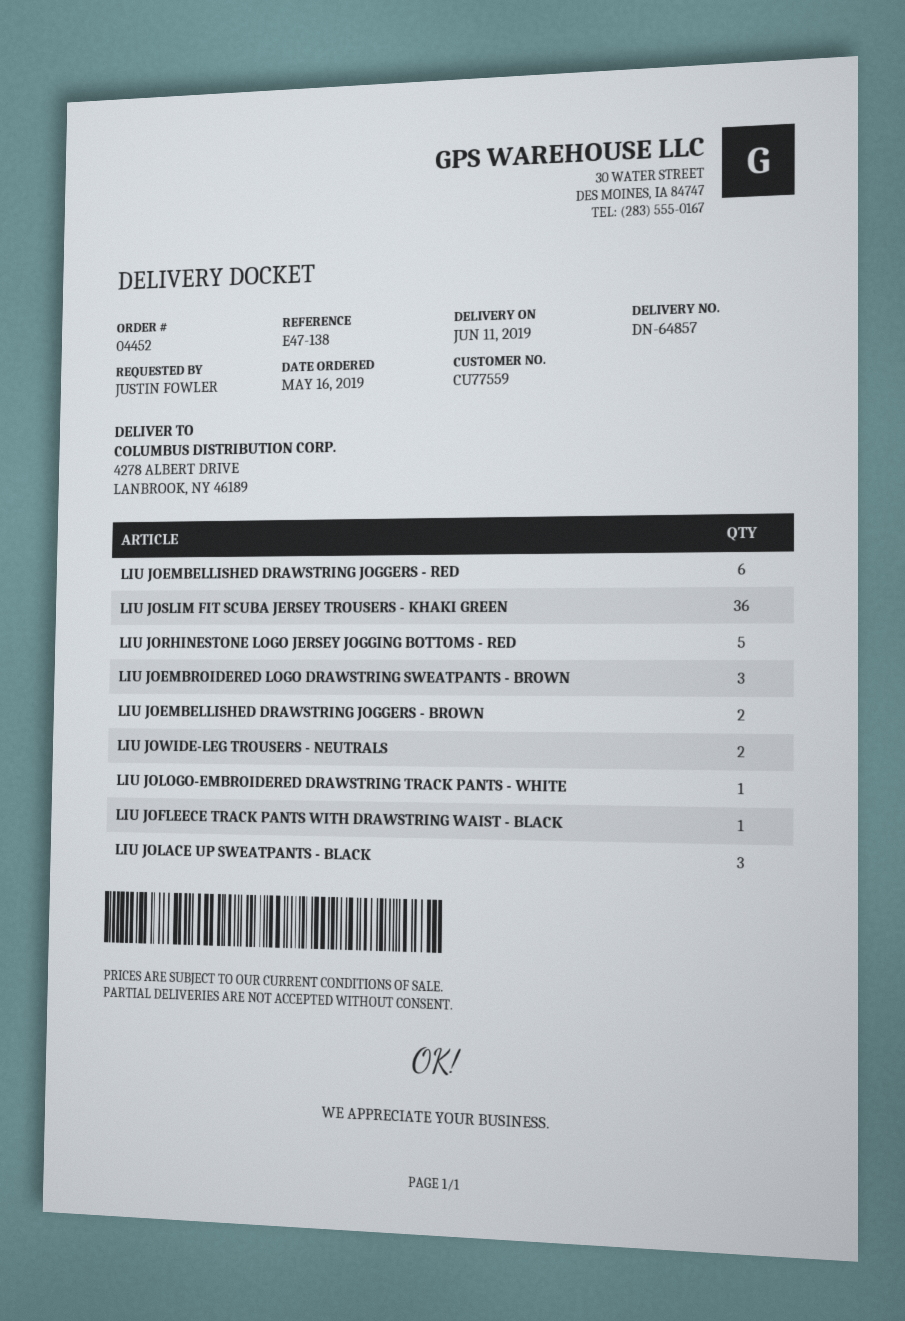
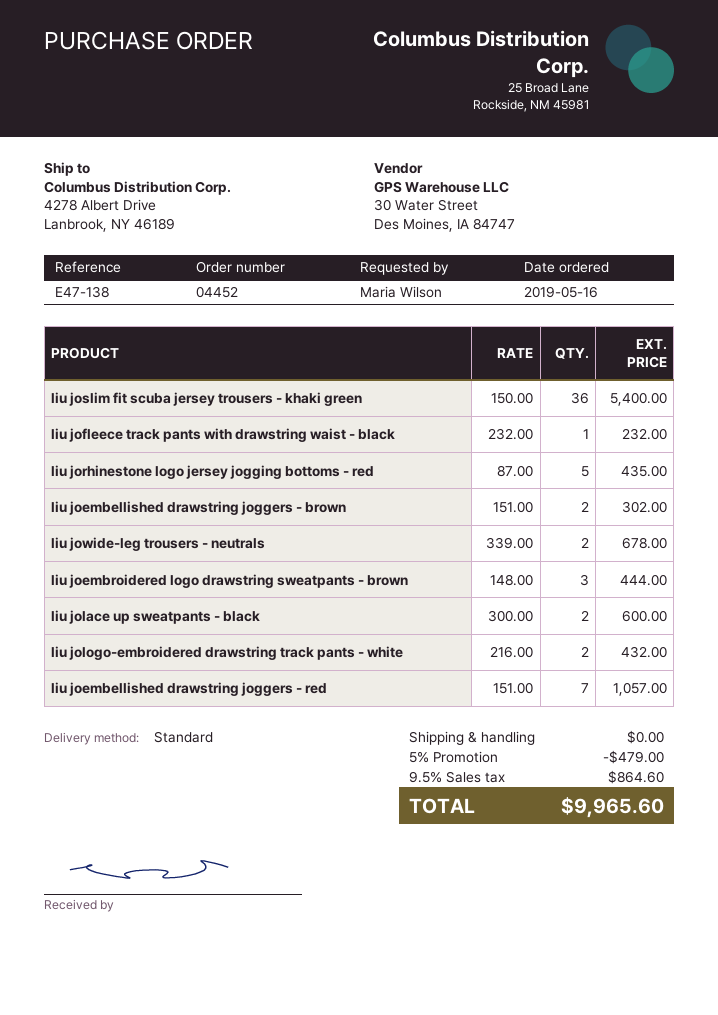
ordered by: JUSTIN FOWLER -> Maria Wilson
LIU JOEMBELLISHED DRAWSTRING JOGGERS - RED: 6 -> 7
LIU JOLOGO-EMBROIDERED DRAWSTRING TRACK PANTS - WHITE: 1 -> 2
LIU JOLACE UP SWEATPANTS - BLACK: 3 -> 2

